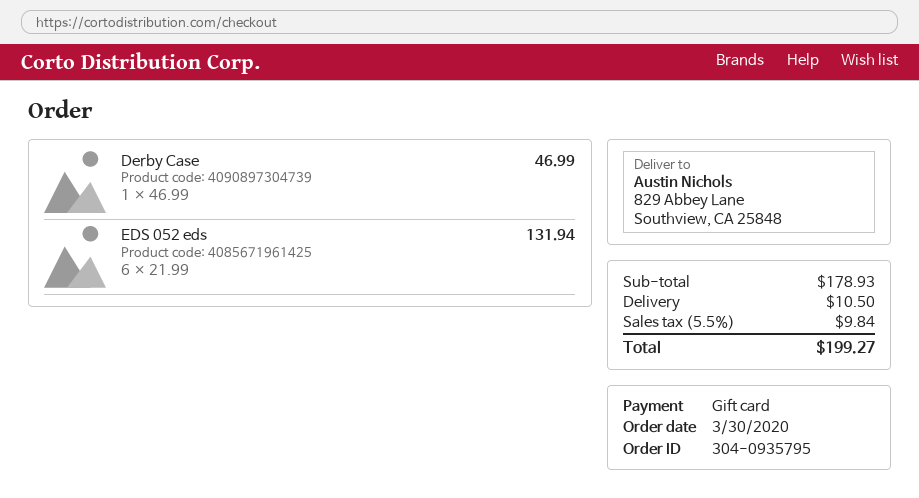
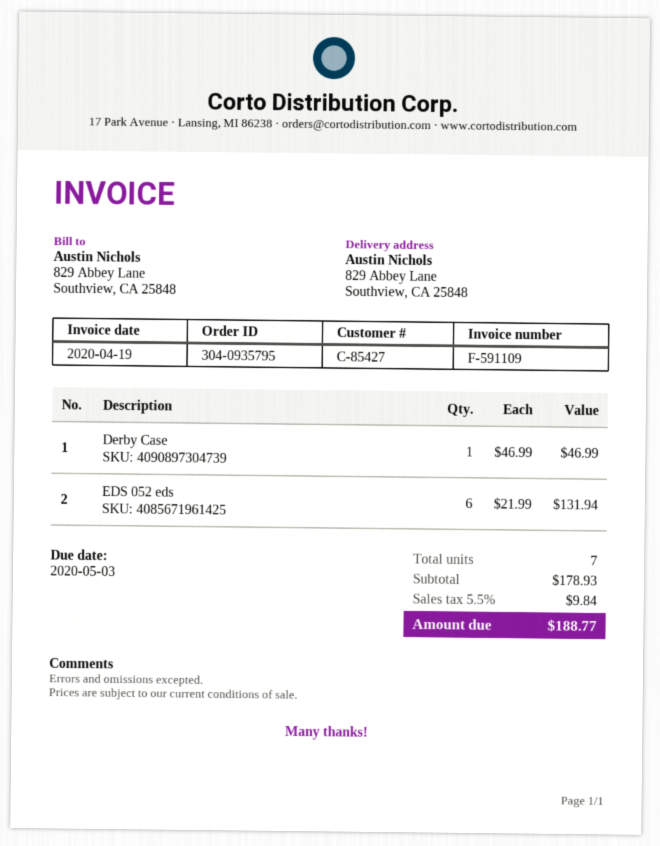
shipping: 10.50 -> none
total: 199.27 -> 188.77

